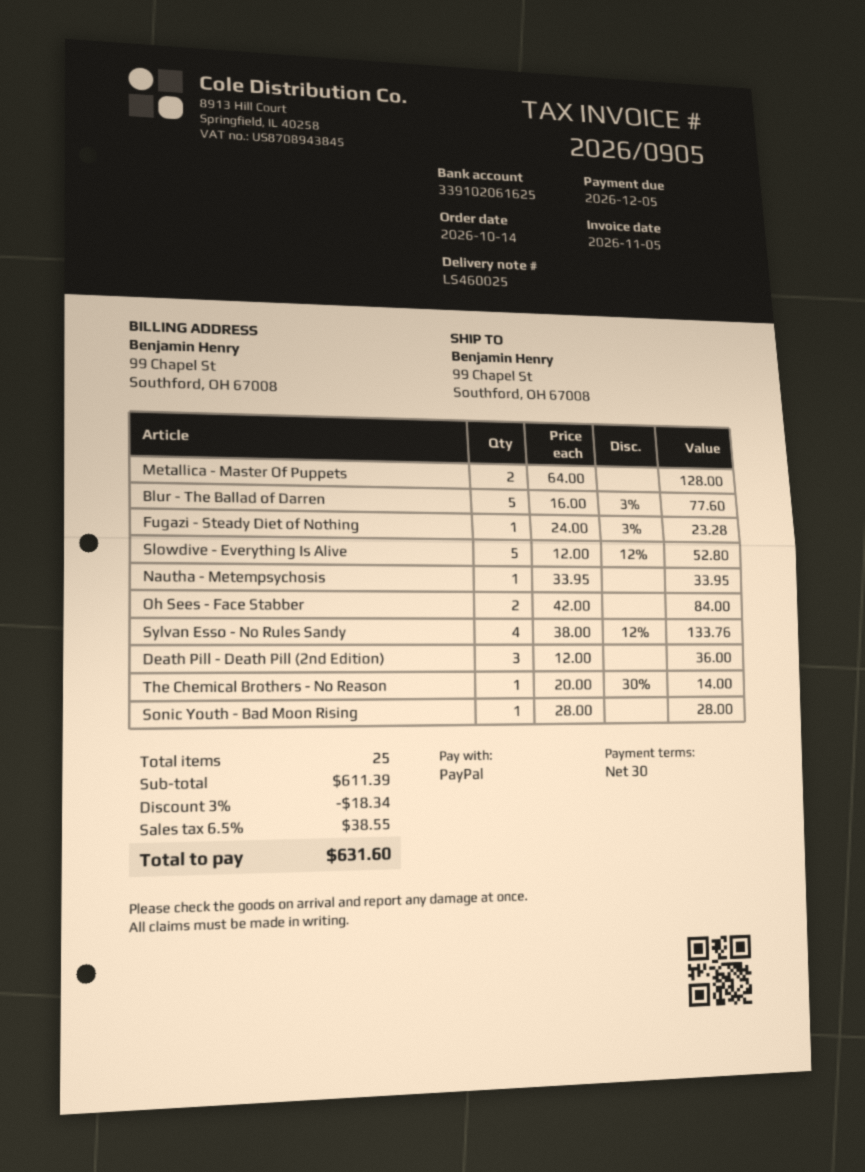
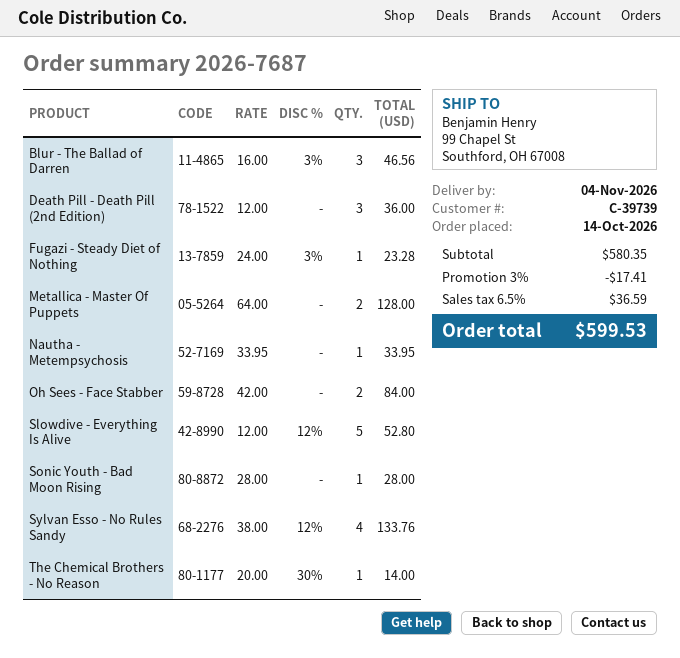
Blur - The Ballad of Darren: 5 x 16.00 - 3% = 77.60 -> 3 x 16.00 - 3% = 46.56
subtotal: 611.39 -> 580.35
discount: 3% = 18.34 -> 3% = 17.41
tax: 6.5% = 38.55 -> 6.5% = 36.59
total: 631.60 -> 599.53

